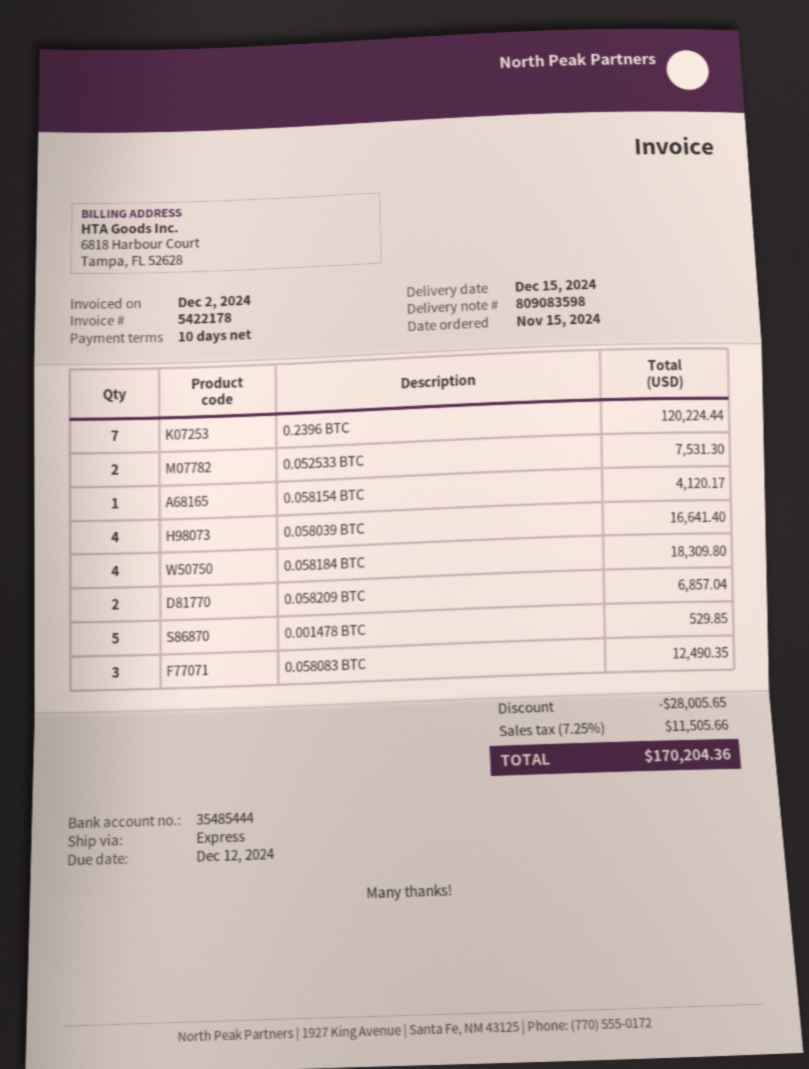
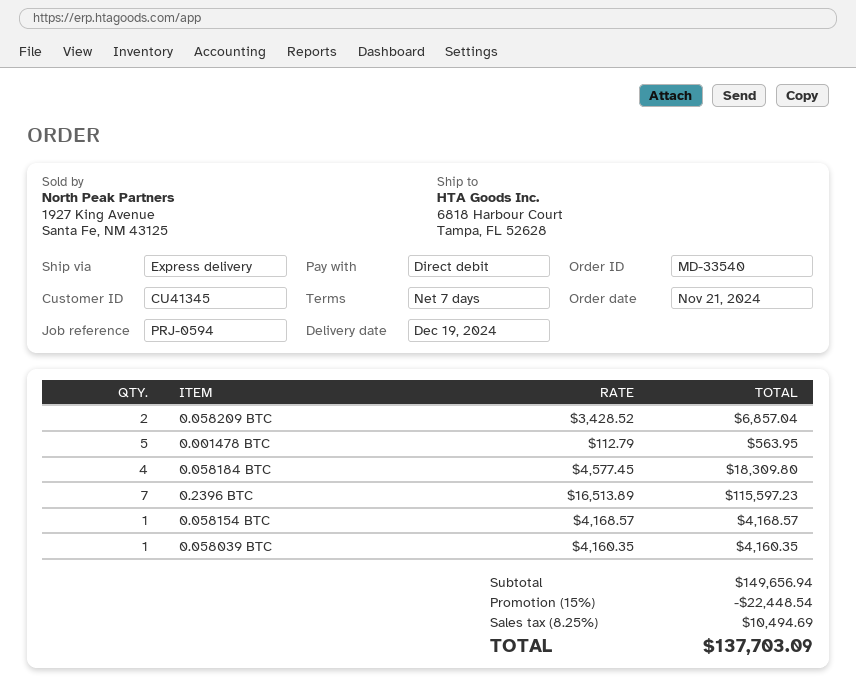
order date: 2024-11-15 -> 2024-11-21
delivery date: 2024-12-15 -> 2024-12-19
payment terms: 10 days -> 7 days
0.2396 BTC: 7 for 120224.44 -> 7 for 115597.23
0.052533 BTC: 2 for 7531.30 -> none
0.058154 BTC: 1 for 4120.17 -> 1 for 4168.57
0.058039 BTC: 4 for 16641.40 -> 1 for 4160.35
0.001478 BTC: 5 for 529.85 -> 5 for 563.95
0.058083 BTC: 3 for 12490.35 -> none
discount: 28005.65 -> 22448.54
tax: 7.25% = 11505.66 -> 8.25% = 10494.69
total: 170204.36 -> 137703.09

